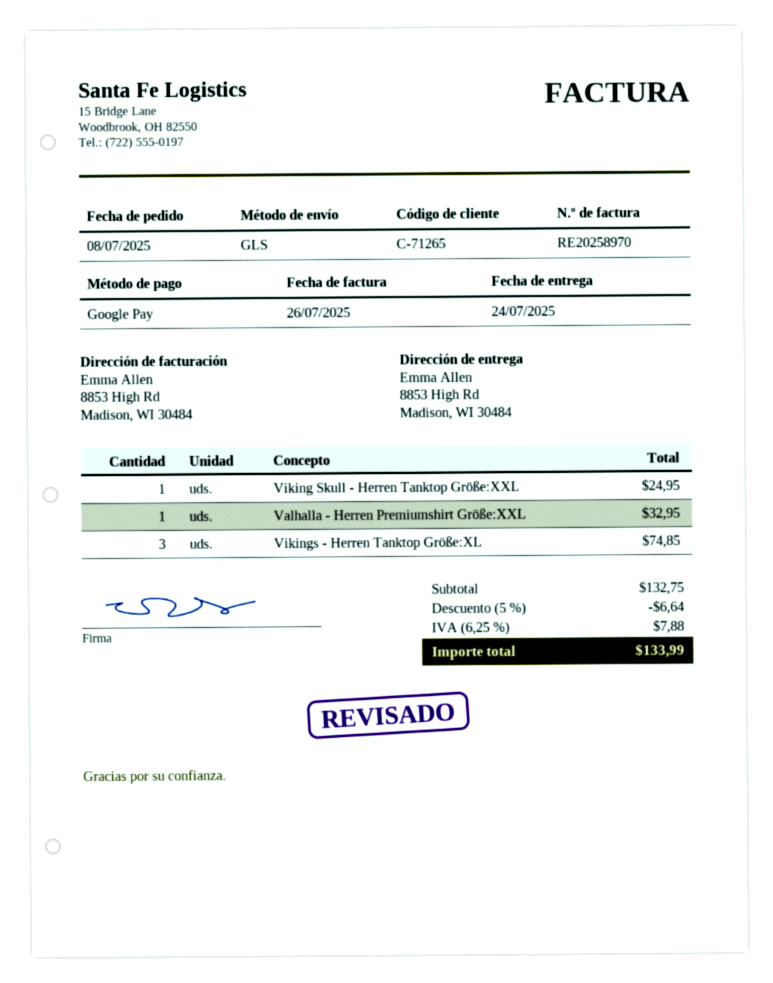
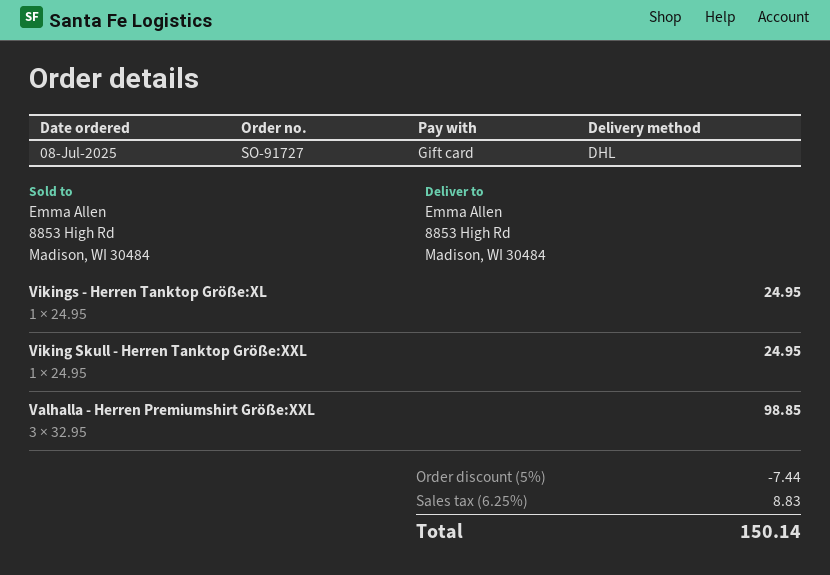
payment method: Google Pay -> gift card
shipping method: GLS -> DHL
Valhalla - Herren Premiumshirt Größe:XXL: 1 for 32.95 -> 3 for 98.85
Vikings - Herren Tanktop Größe:XL: 3 for 74.85 -> 1 for 24.95
discount: 5% = 6.64 -> 5% = 7.44
tax: 6.25% = 7.88 -> 6.25% = 8.83
total: 133.99 -> 150.14

